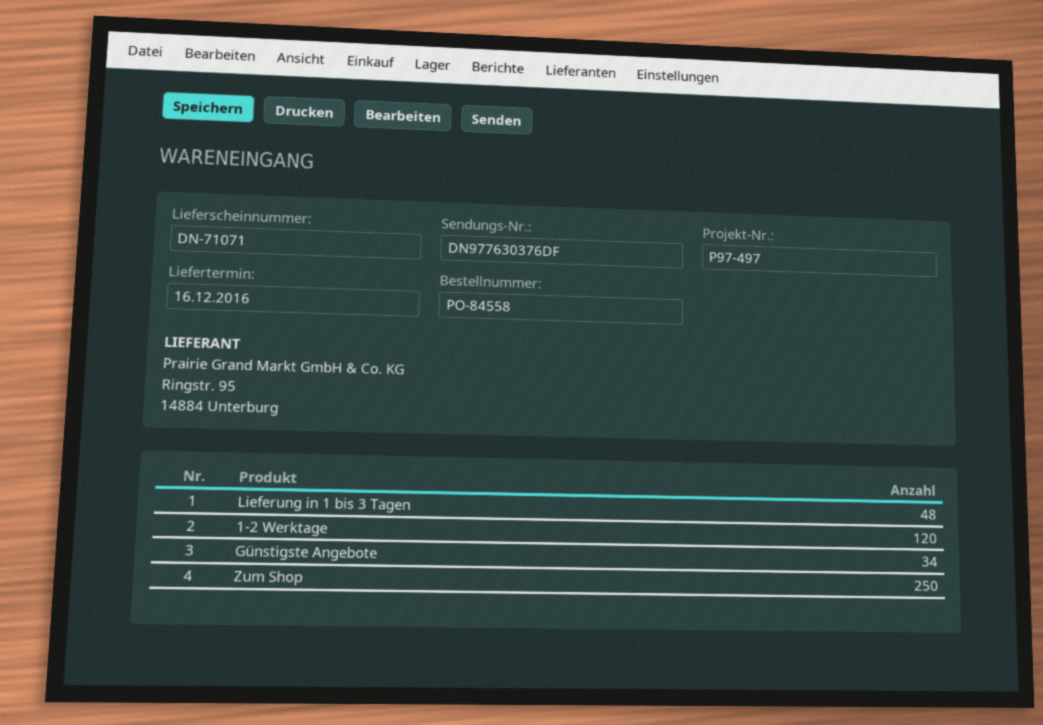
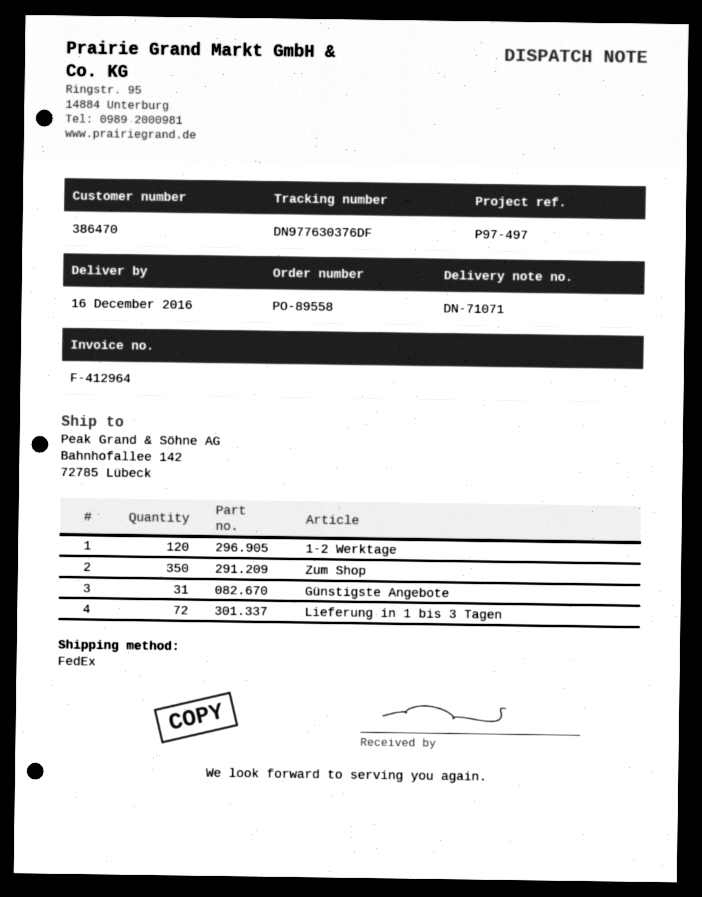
order number: PO-84558 -> PO-89558
Lieferung in 1 bis 3 Tagen: 48 -> 72
Günstigste Angebote: 34 -> 31
Zum Shop: 250 -> 350

